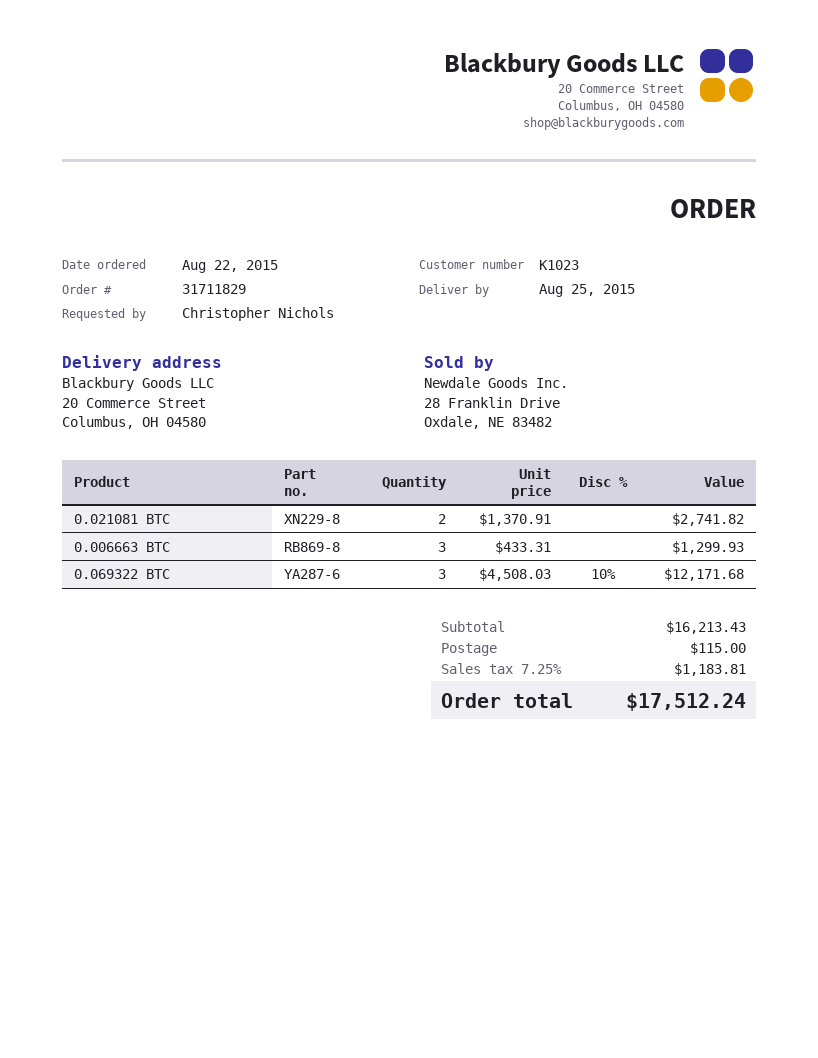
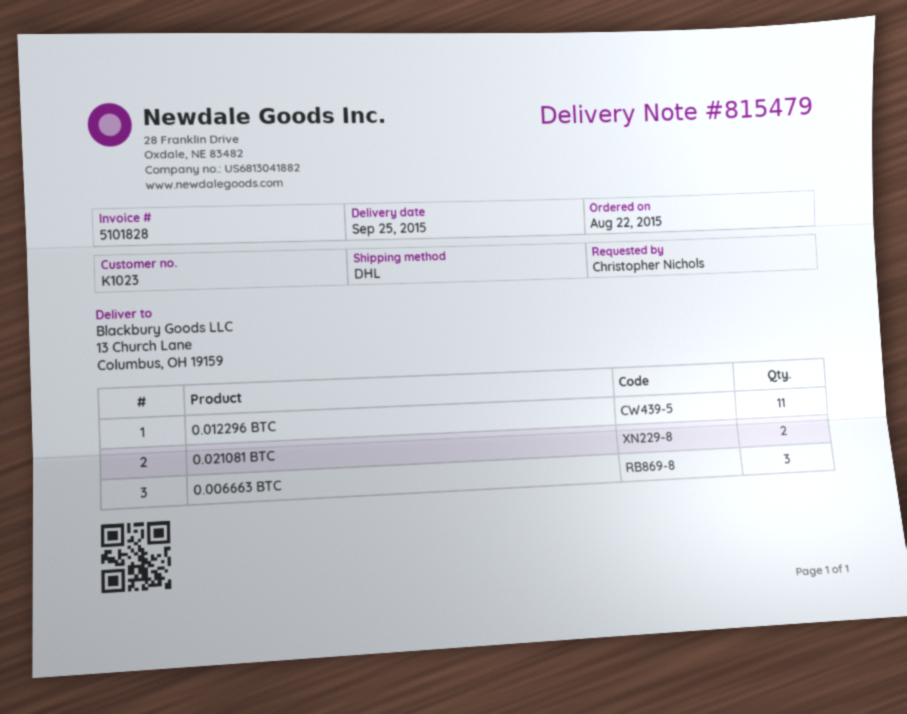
delivery date: 2015-08-25 -> 2015-09-25
ship to: 20 Commerce Street, Columbus, OH 04580 -> 13 Church Lane, Columbus, OH 19159
0.069322 BTC: 3 -> none
0.012296 BTC: none -> 11

